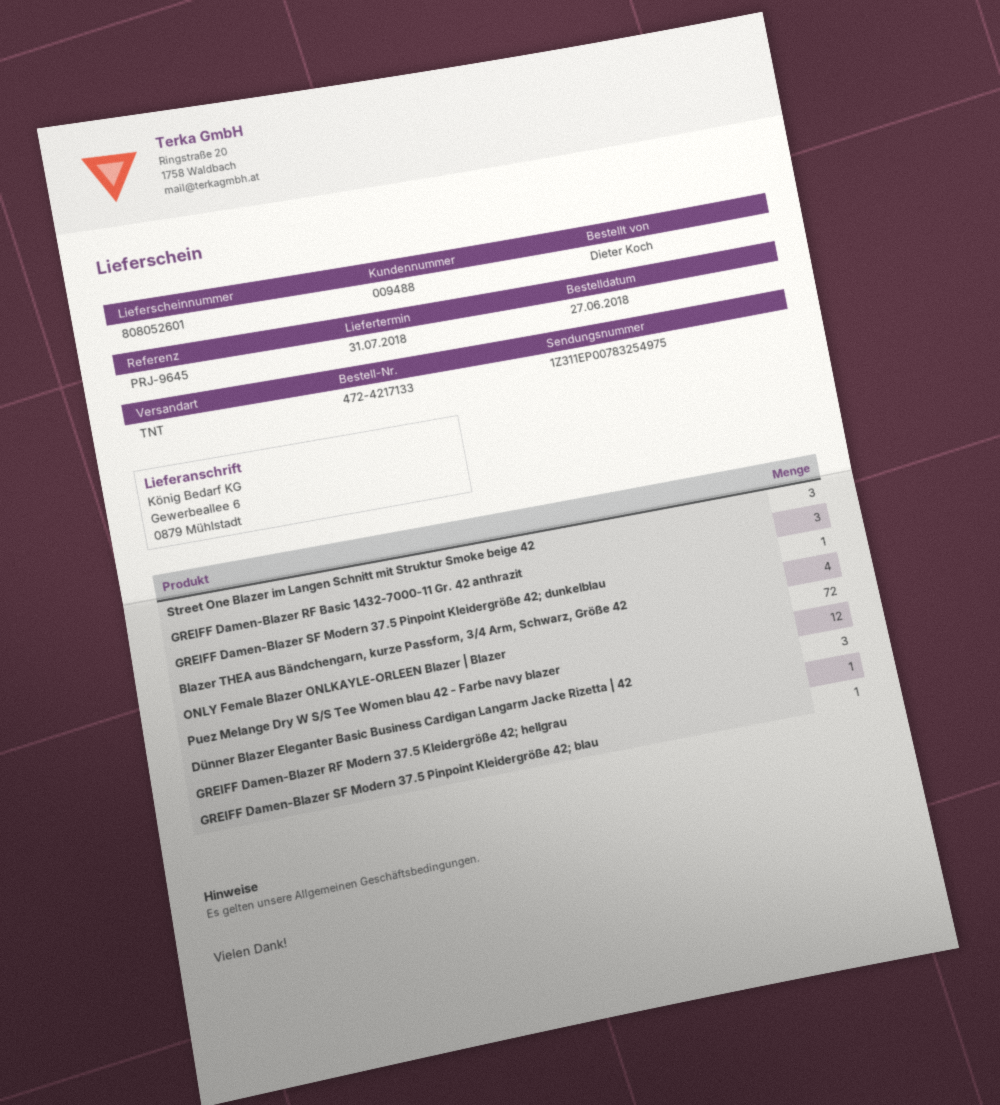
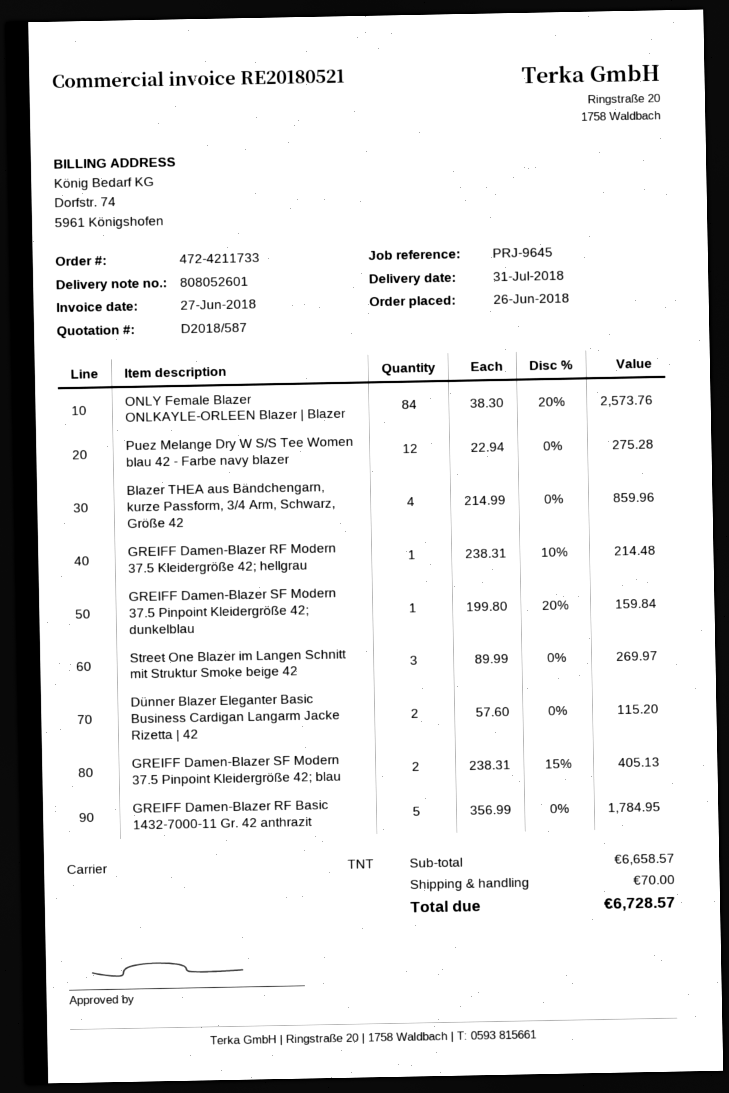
order number: 472-4217133 -> 472-4211733
order date: 2018-06-27 -> 2018-06-26
GREIFF Damen-Blazer RF Basic 1432-7000-11 Gr. 42 anthrazit: 3 -> 5
ONLY Female Blazer ONLKAYLE-ORLEEN Blazer | Blazer: 72 -> 84
Dünner Blazer Eleganter Basic Business Cardigan Langarm Jacke Rizetta | 42: 3 -> 2
GREIFF Damen-Blazer SF Modern 37.5 Pinpoint Kleidergröße 42; blau: 1 -> 2

